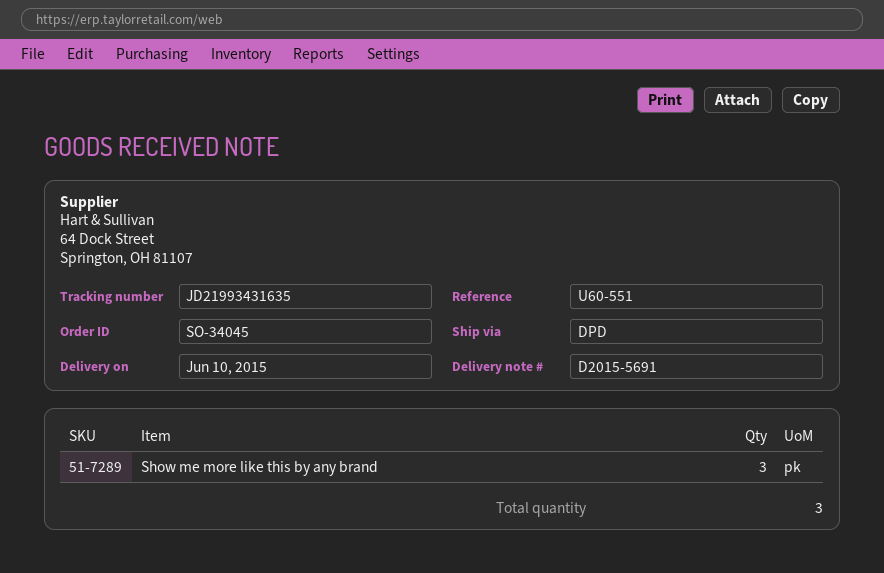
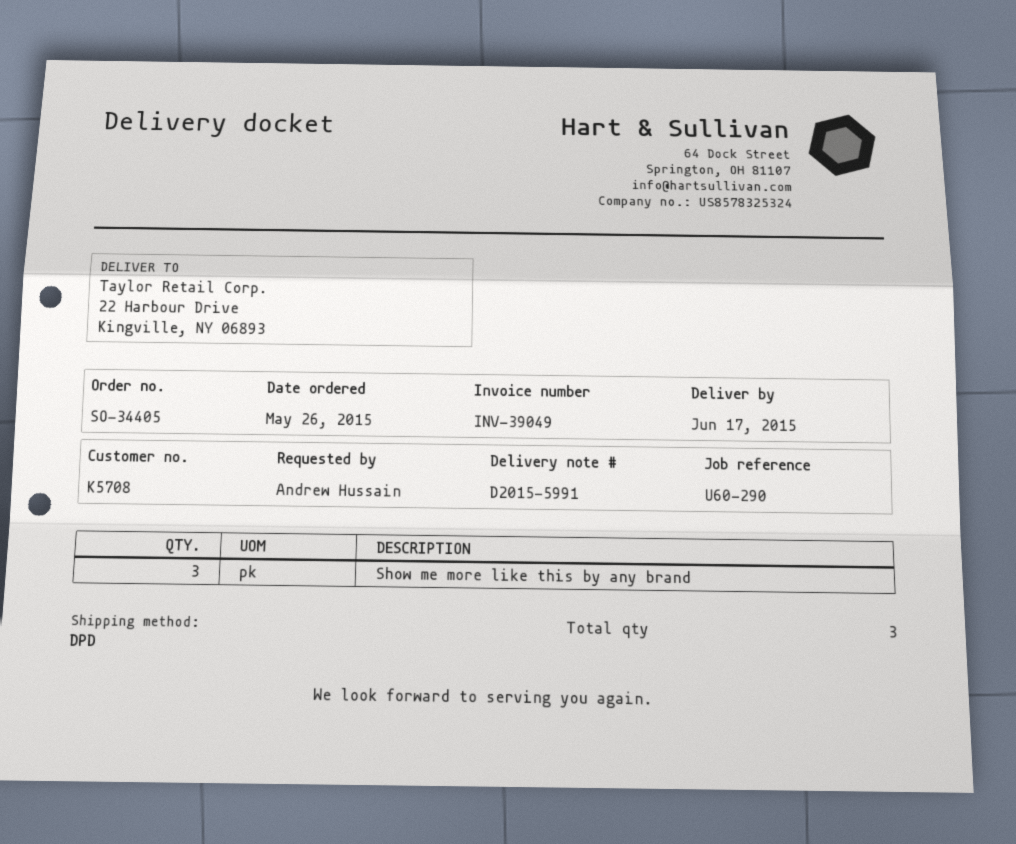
order number: SO-34045 -> SO-34405
delivery note number: D2015-5691 -> D2015-5991
delivery date: 2015-06-10 -> 2015-06-17
reference: U60-551 -> U60-290

